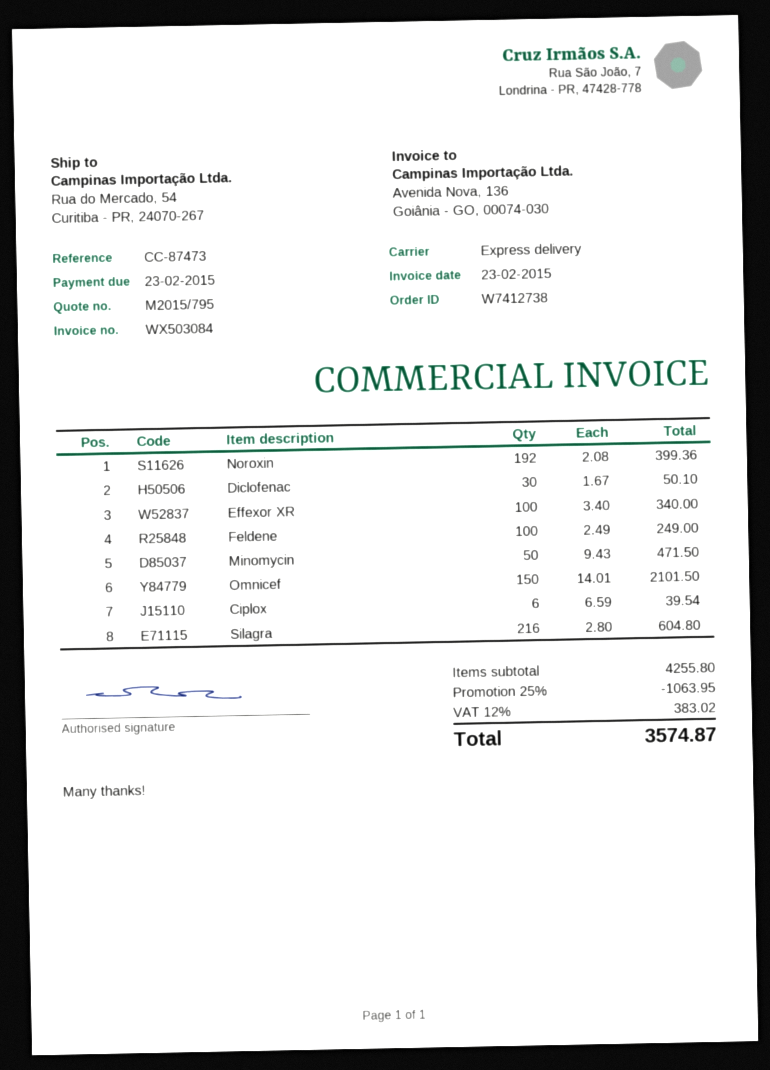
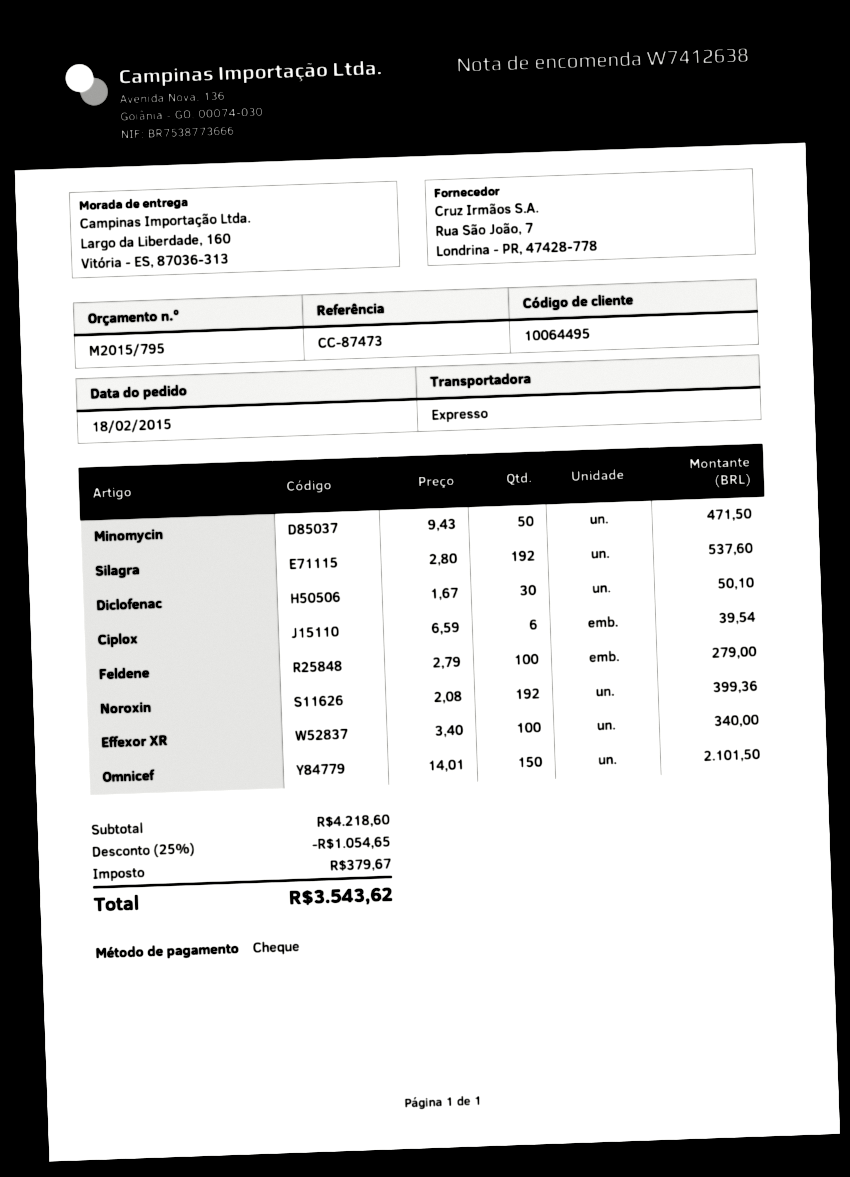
order number: W7412738 -> W7412638
ship to: Rua do Mercado, 54, Curitiba - PR, 24070-267 -> Largo da Liberdade, 160, Vitória - ES, 87036-313
Feldene: 100 x 2.49 = 249.00 -> 100 x 2.79 = 279.00
Silagra: 216 x 2.80 = 604.80 -> 192 x 2.80 = 537.60
subtotal: 4255.80 -> 4218.60
discount: 25% = 1063.95 -> 25% = 1054.65
tax: 383.02 -> 379.67
total: 3574.87 -> 3543.62

